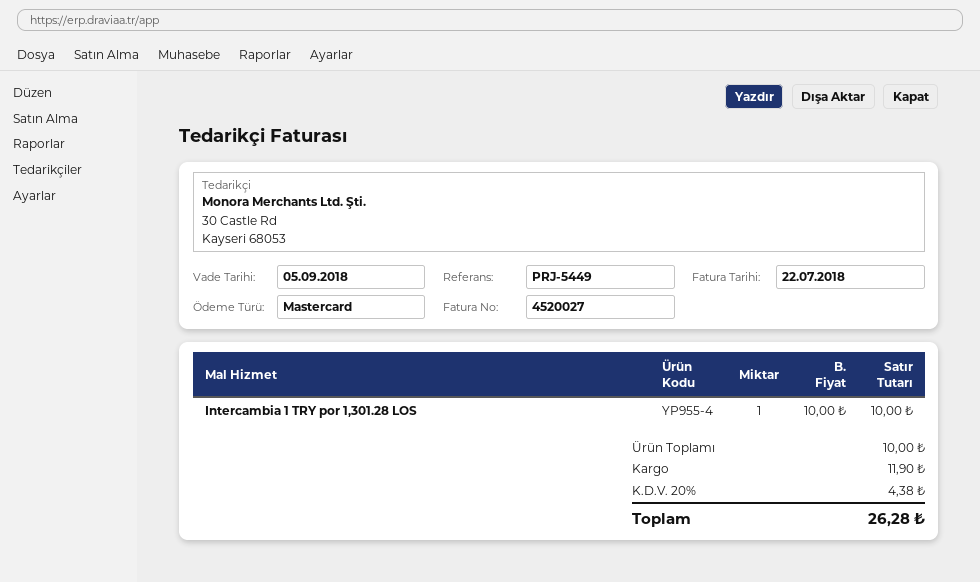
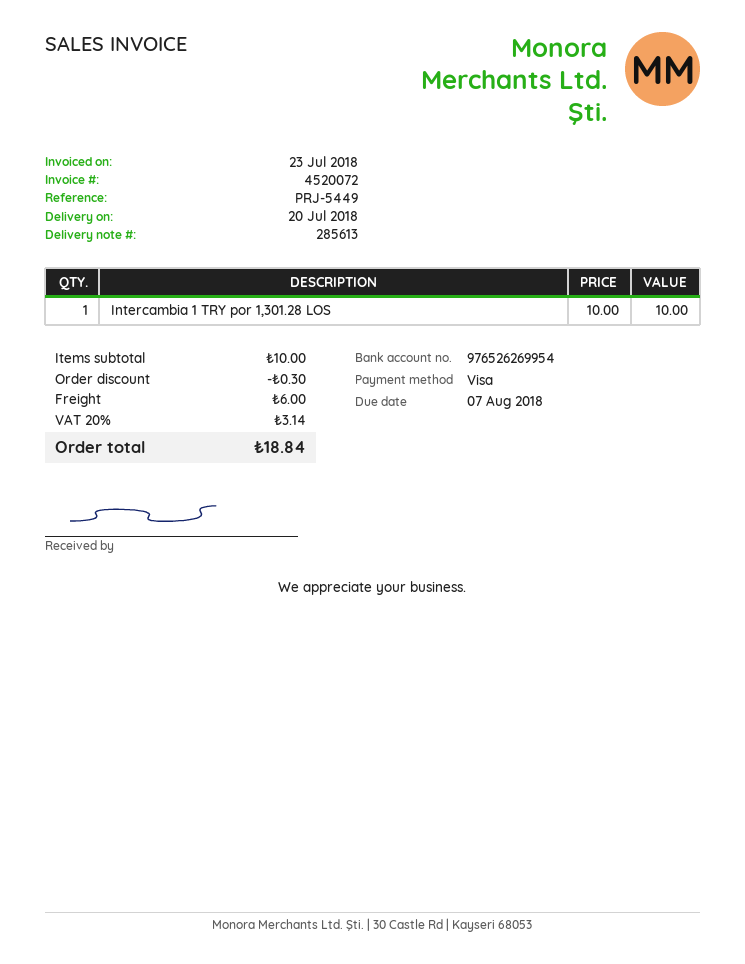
invoice number: 4520027 -> 4520072
invoice date: 2018-07-22 -> 2018-07-23
due date: 2018-09-05 -> 2018-08-07
payment method: Mastercard -> Visa
discount: none -> 0.30
shipping: 11.90 -> 6.00
tax: 20% = 4.38 -> 20% = 3.14
total: 26.28 -> 18.84

